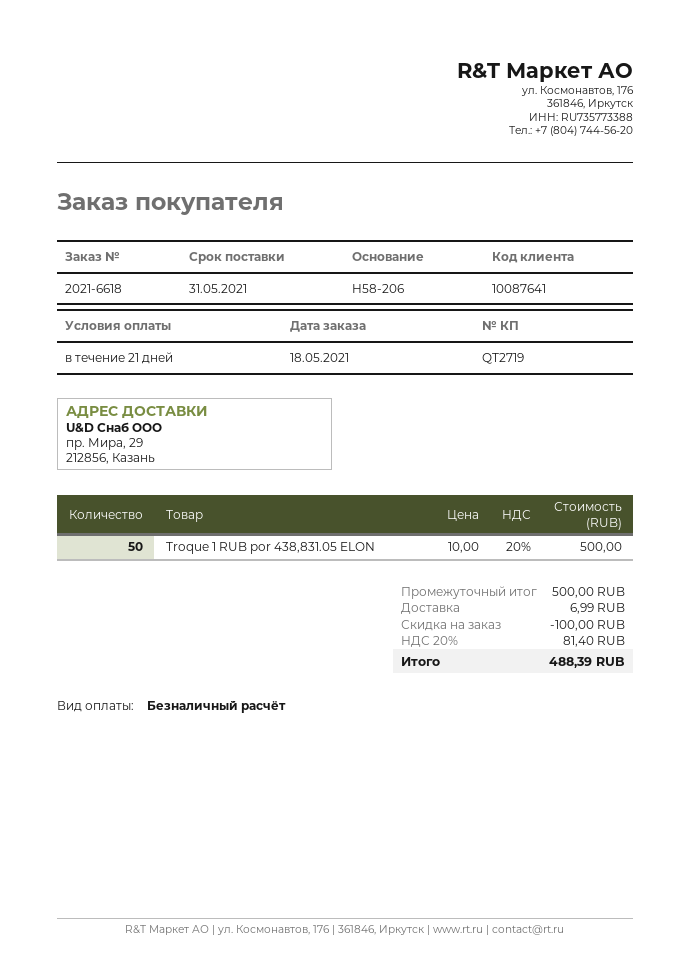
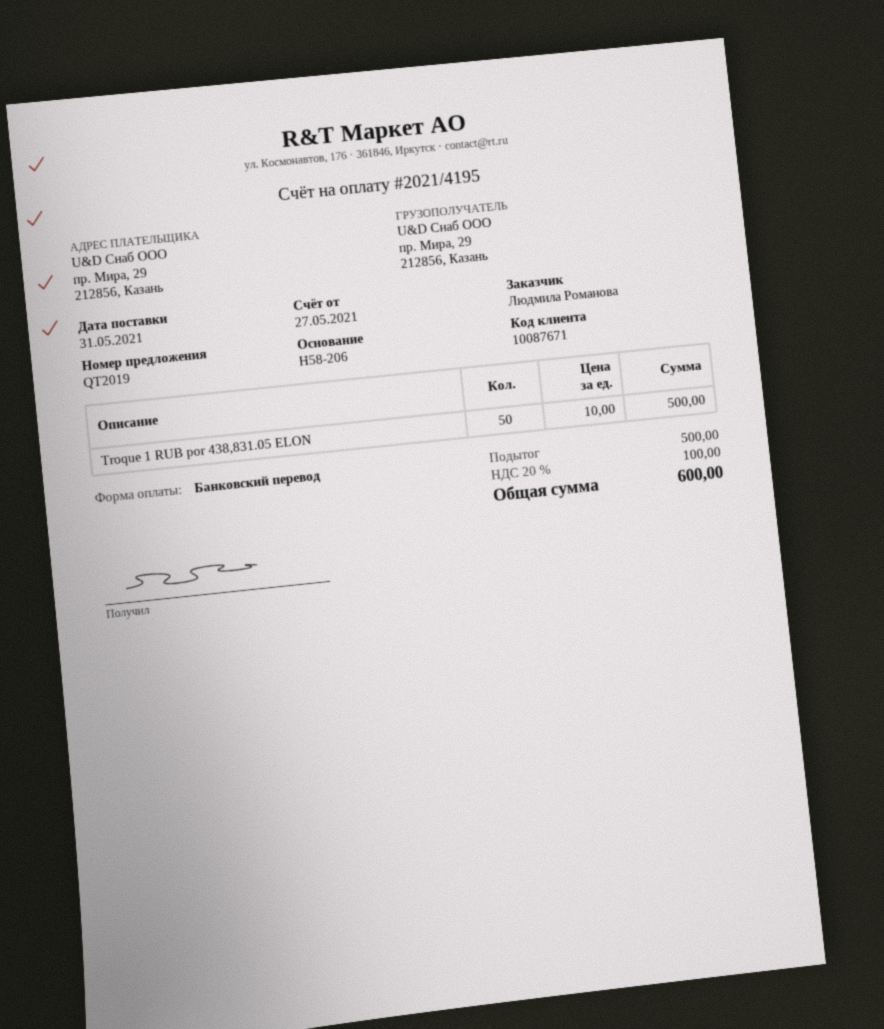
quote number: QT2719 -> QT2019
customer number: 10087641 -> 10087671
discount: 100.00 -> none
shipping: 6.99 -> none
tax: 20% = 81.40 -> 20% = 100.00
total: 488.39 -> 600.00

